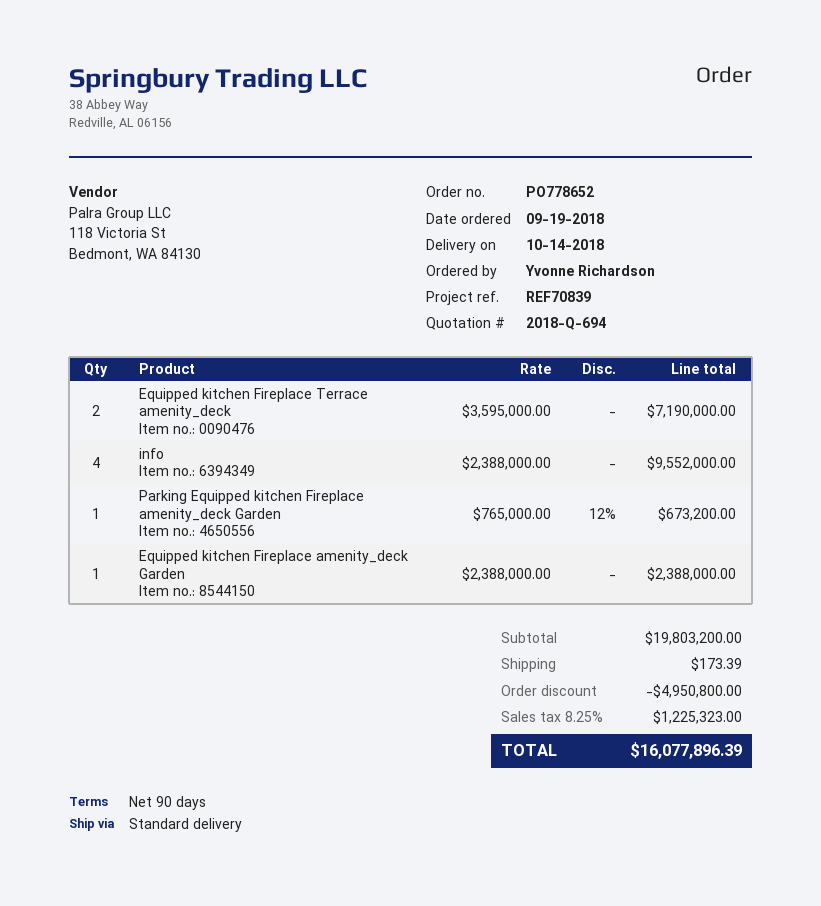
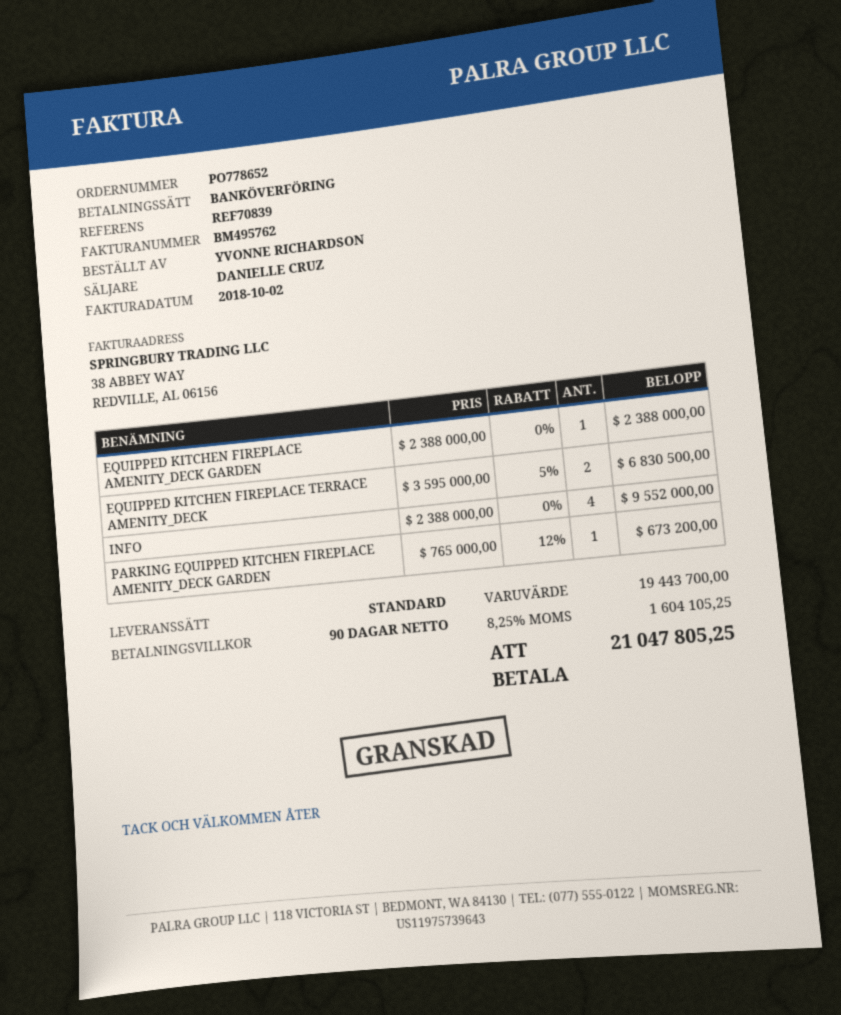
Equipped kitchen Fireplace Terrace amenity_deck: 2 x 3595000.00 = 7190000.00 -> 2 x 3595000.00 - 5% = 6830500.00
subtotal: 19803200.00 -> 19443700.00
discount: 4950800.00 -> none
shipping: 173.39 -> none
tax: 8.25% = 1225323.00 -> 8.25% = 1604105.25
total: 16077896.39 -> 21047805.25

